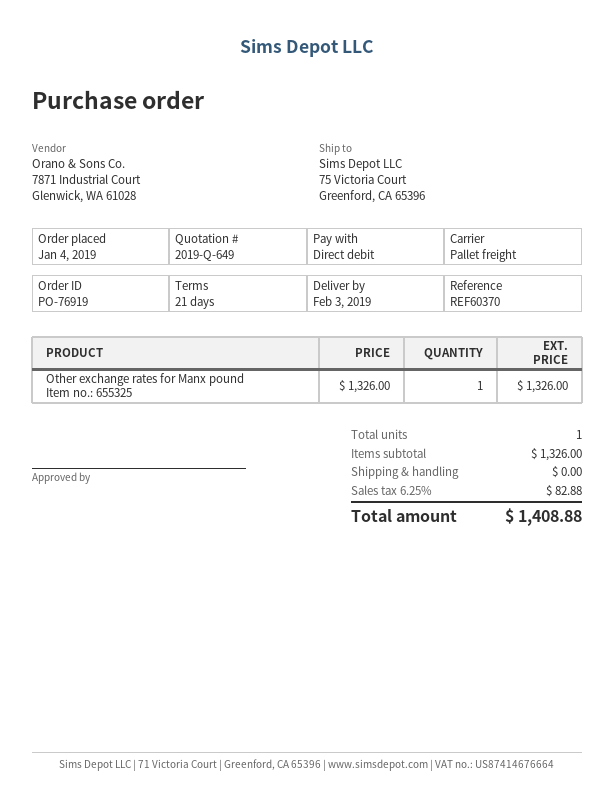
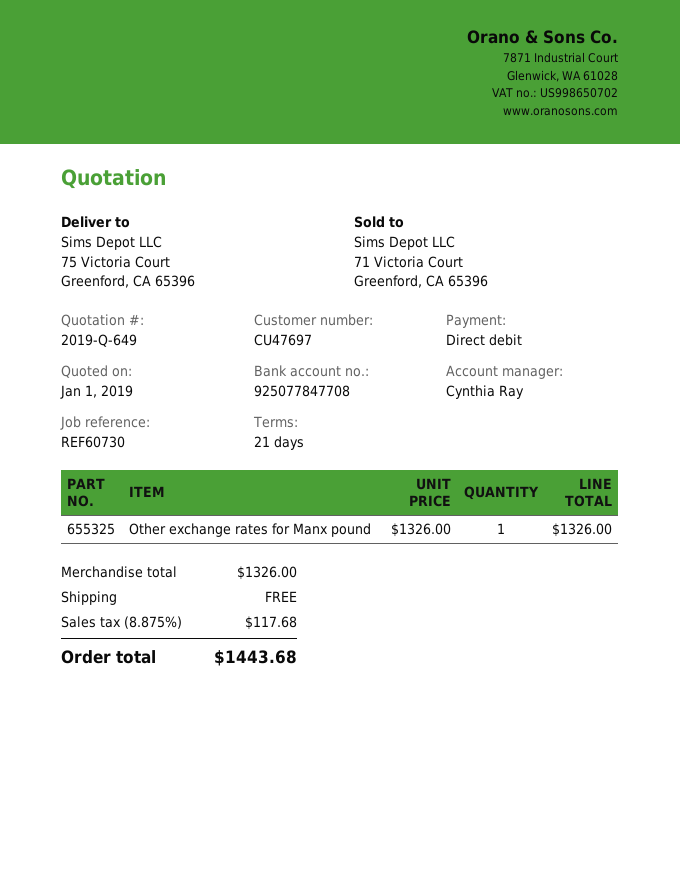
reference: REF60370 -> REF60730
tax: 6.25% = 82.88 -> 8.875% = 117.68
total: 1408.88 -> 1443.68

